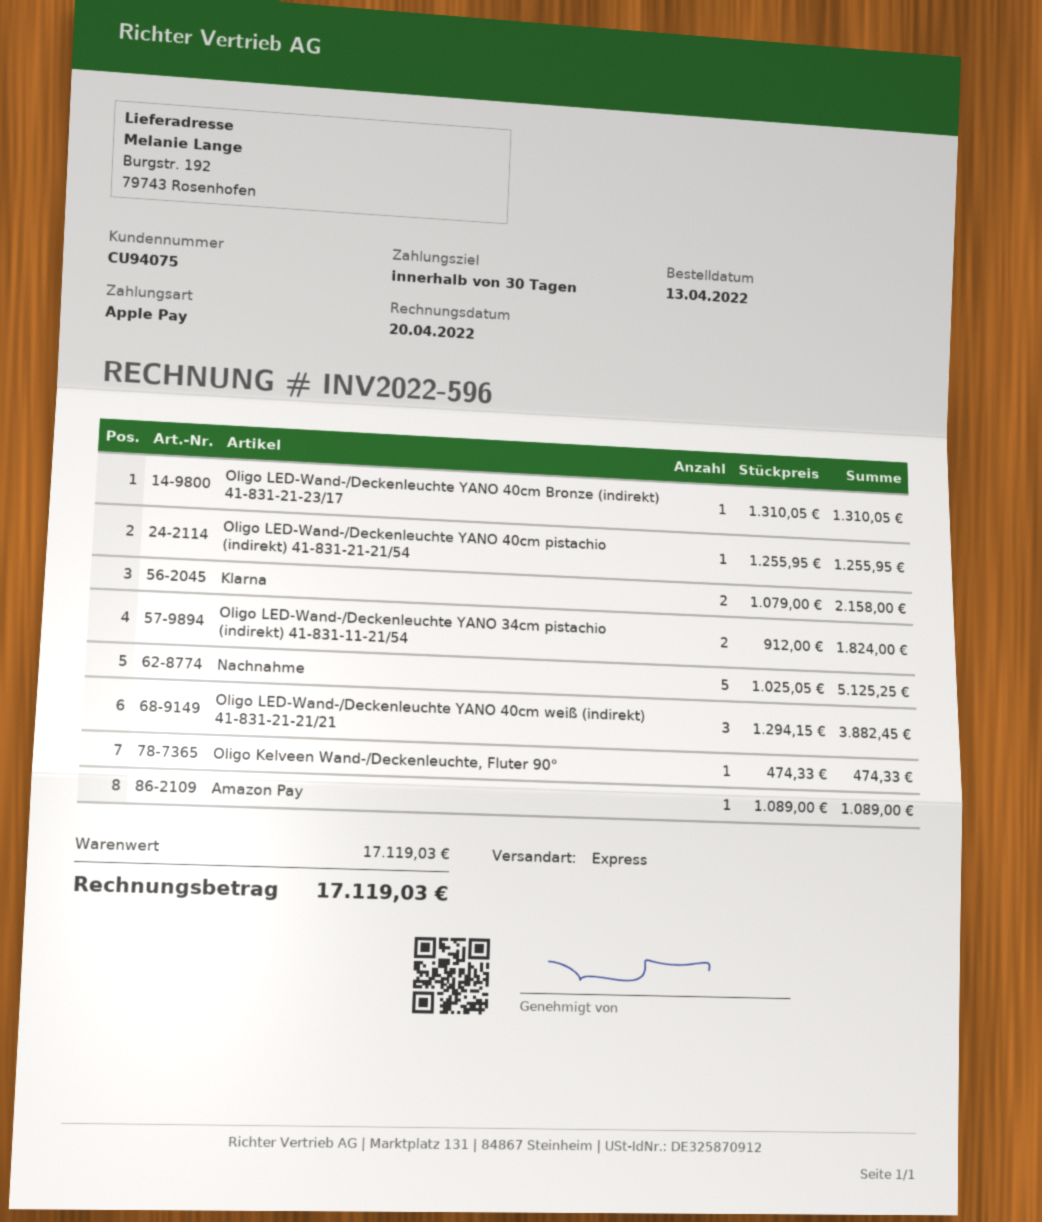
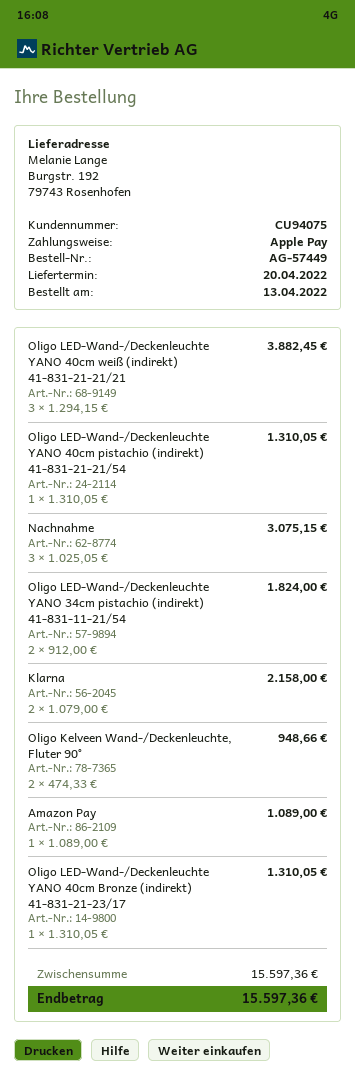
Oligo LED-Wand-/Deckenleuchte YANO 40cm pistachio (indirekt) 41-831-21-21/54: 1 x 1255.95 = 1255.95 -> 1 x 1310.05 = 1310.05
Nachnahme: 5 x 1025.05 = 5125.25 -> 3 x 1025.05 = 3075.15
Oligo Kelveen Wand-/Deckenleuchte, Fluter 90°: 1 x 474.33 = 474.33 -> 2 x 474.33 = 948.66
subtotal: 17119.03 -> 15597.36
total: 17119.03 -> 15597.36

